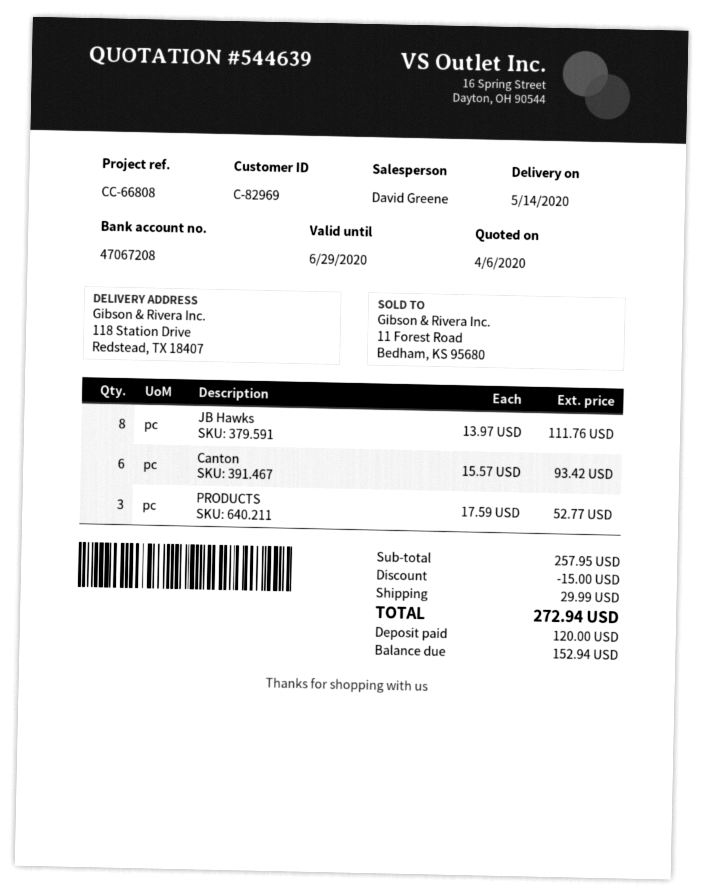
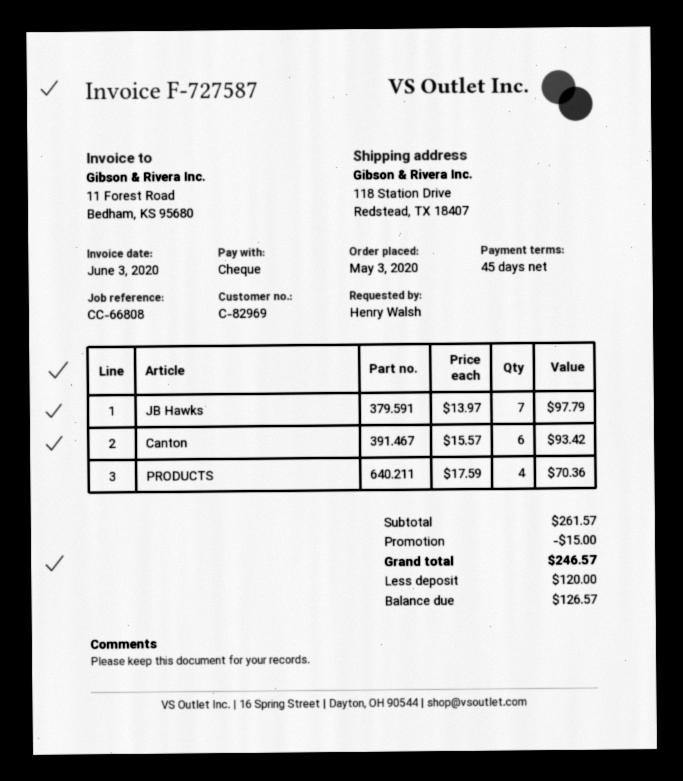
JB Hawks: 8 x 13.97 = 111.76 -> 7 x 13.97 = 97.79
PRODUCTS: 3 x 17.59 = 52.77 -> 4 x 17.59 = 70.36
subtotal: 257.95 -> 261.57
shipping: 29.99 -> none
total: 272.94 -> 246.57
balance: 152.94 -> 126.57

